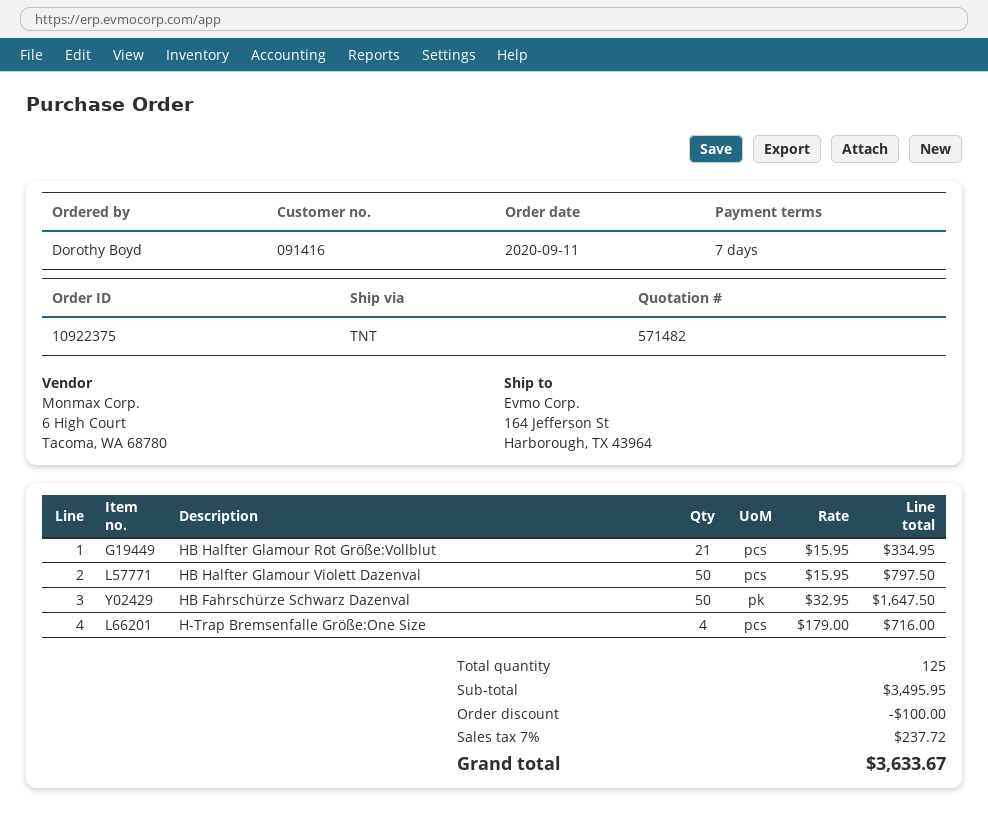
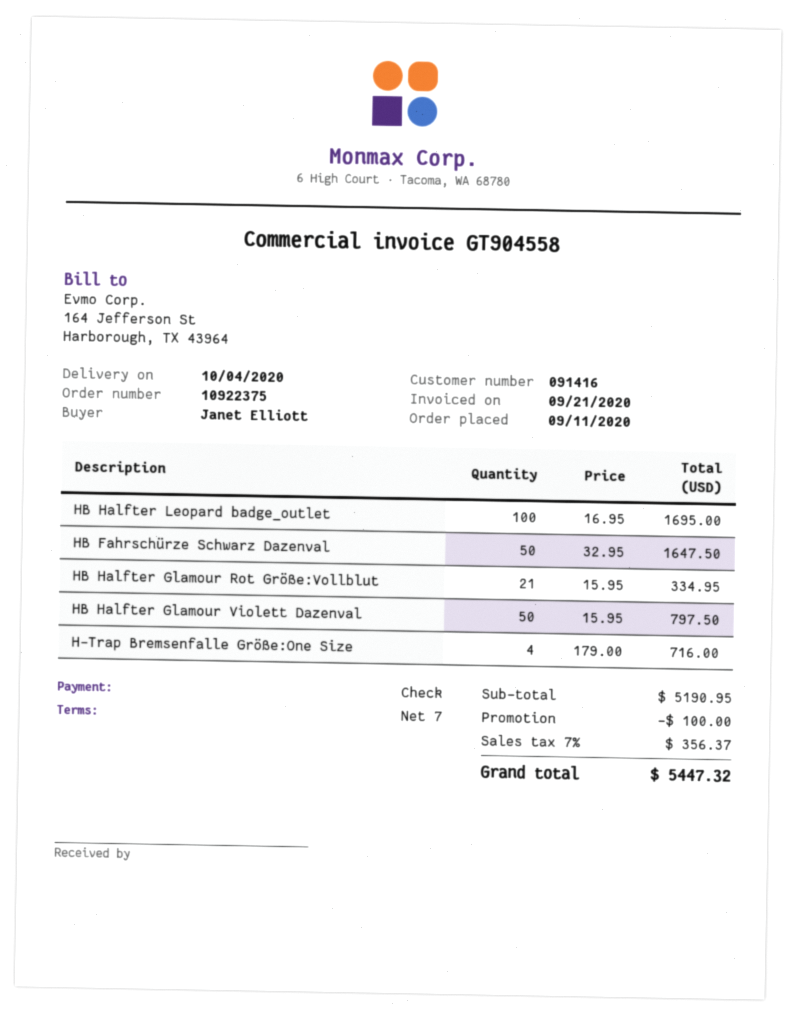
ordered by: Dorothy Boyd -> Janet Elliott
HB Halfter Leopard badge_outlet: none -> 100 x 16.95 = 1695.00
subtotal: 3495.95 -> 5190.95
tax: 7% = 237.72 -> 7% = 356.37
total: 3633.67 -> 5447.32

